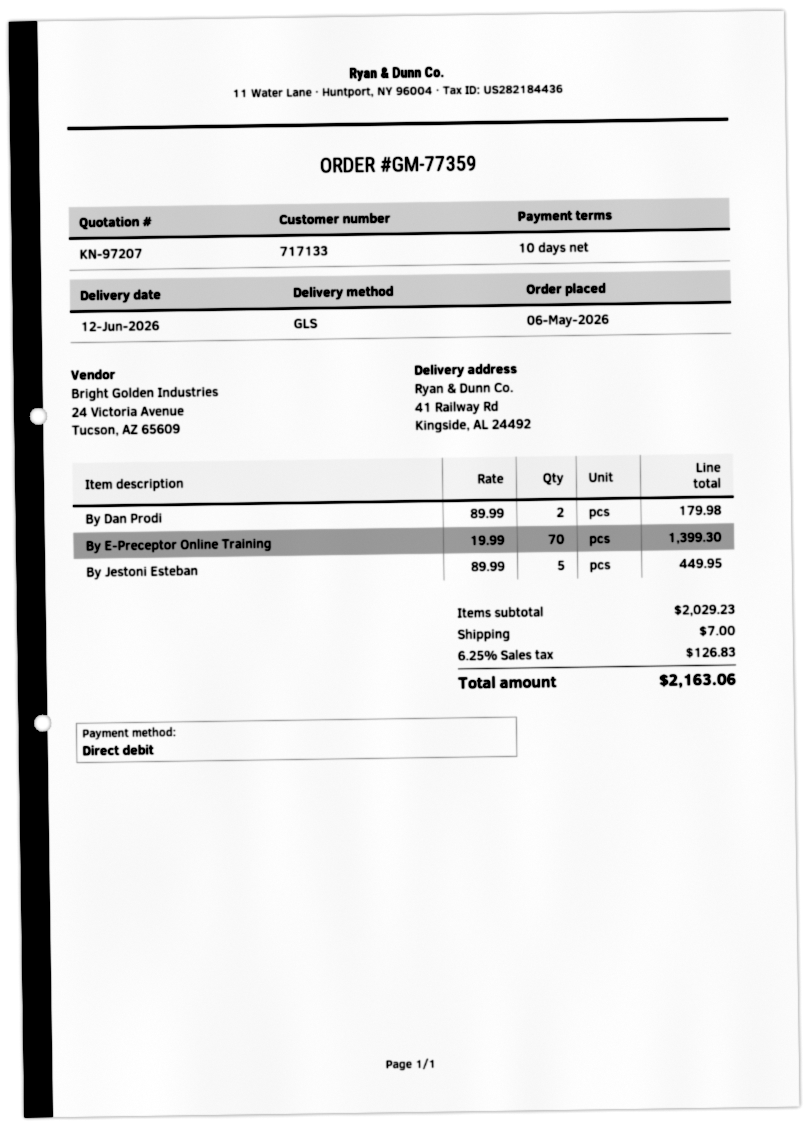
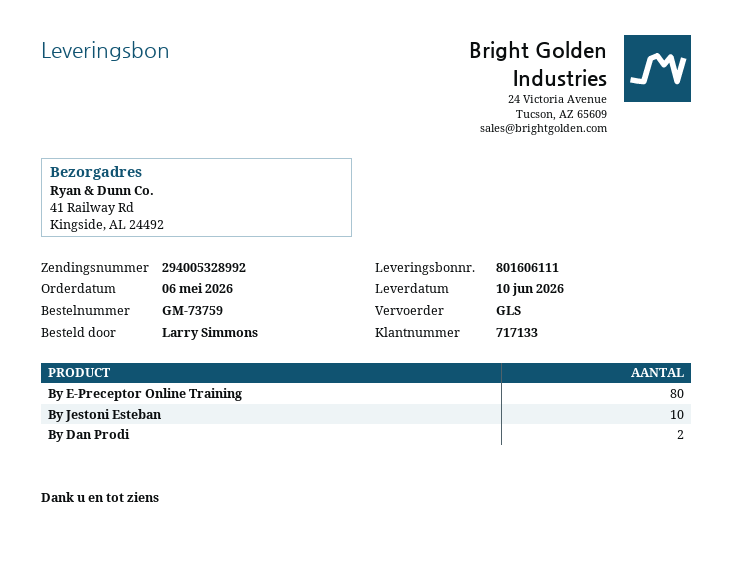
order number: GM-77359 -> GM-73759
delivery date: 2026-06-12 -> 2026-06-10
By E-Preceptor Online Training: 70 -> 80
By Jestoni Esteban: 5 -> 10

